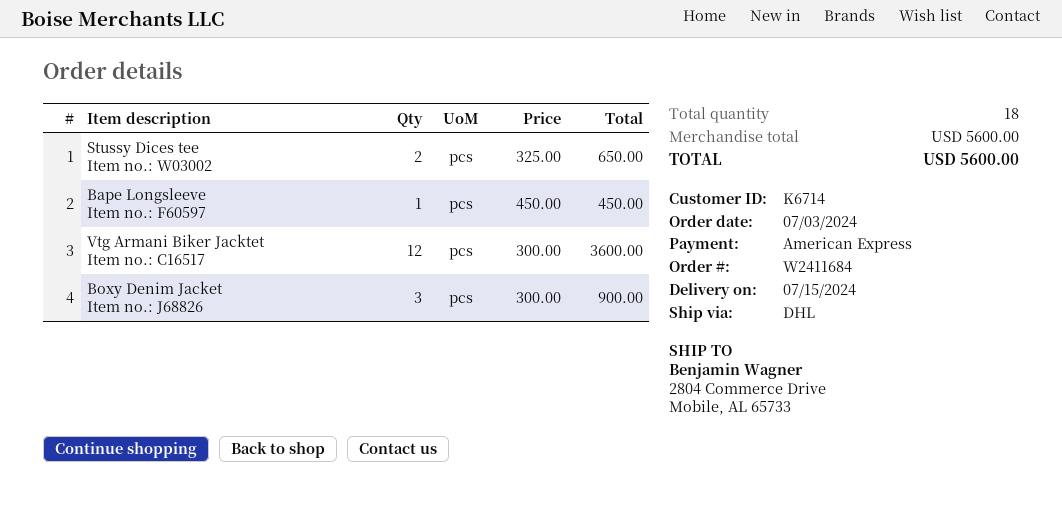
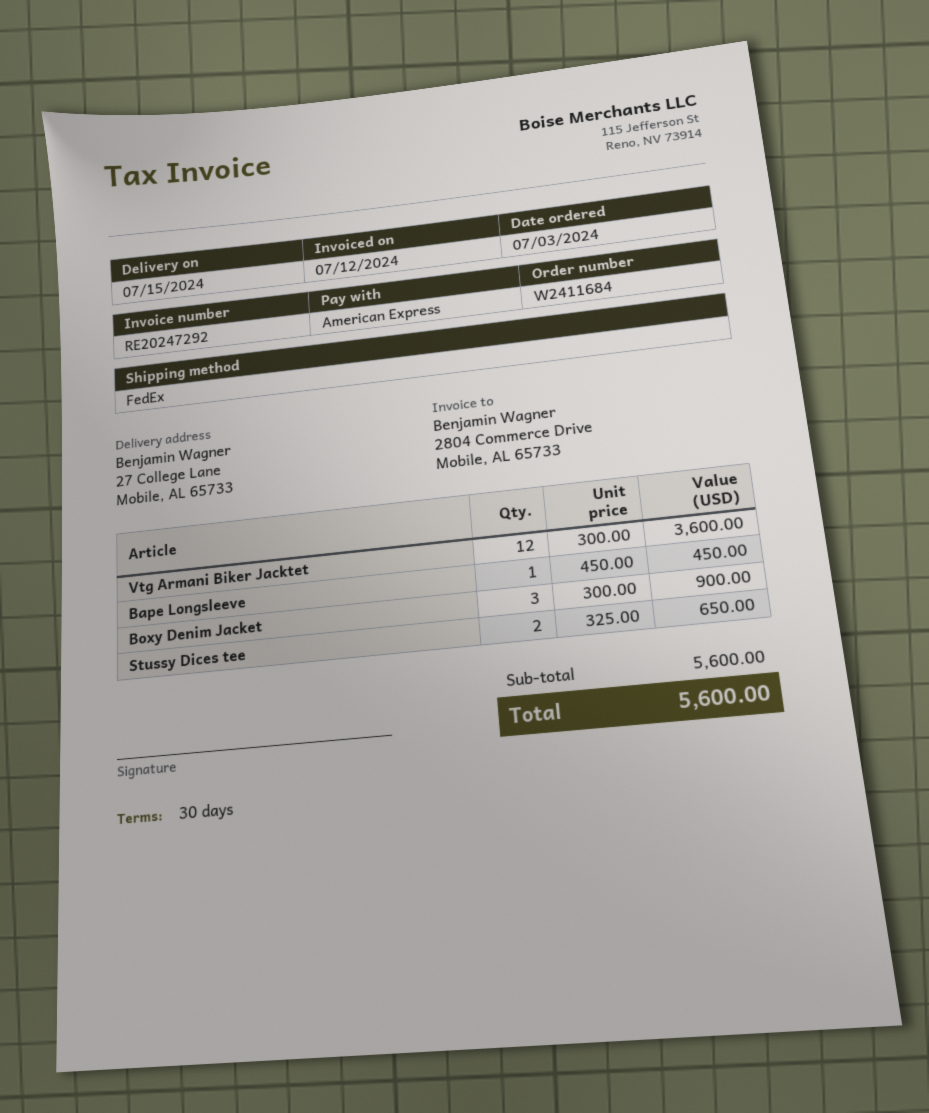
shipping method: DHL -> FedEx
ship to: 2804 Commerce Drive, Mobile, AL 65733 -> 27 College Lane, Mobile, AL 65733

